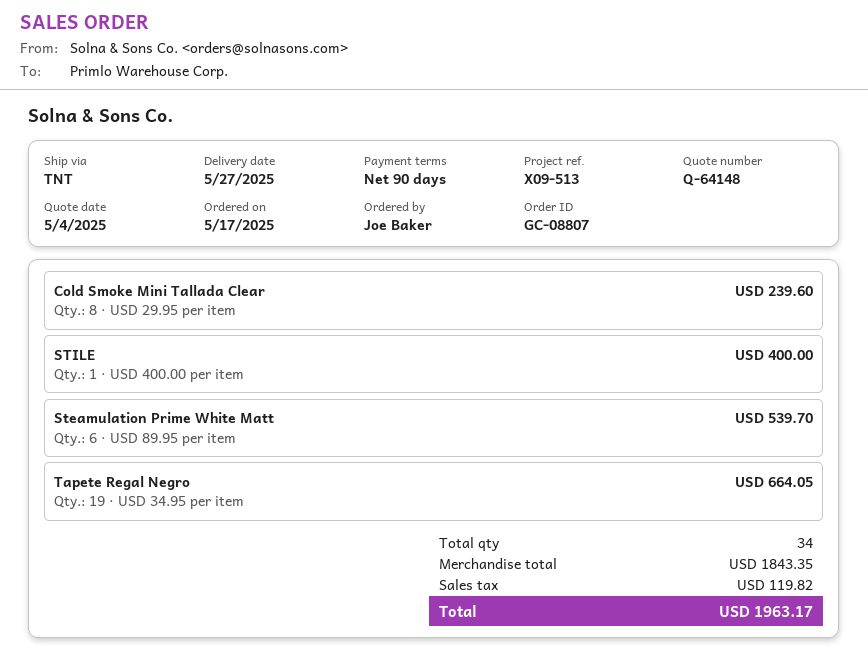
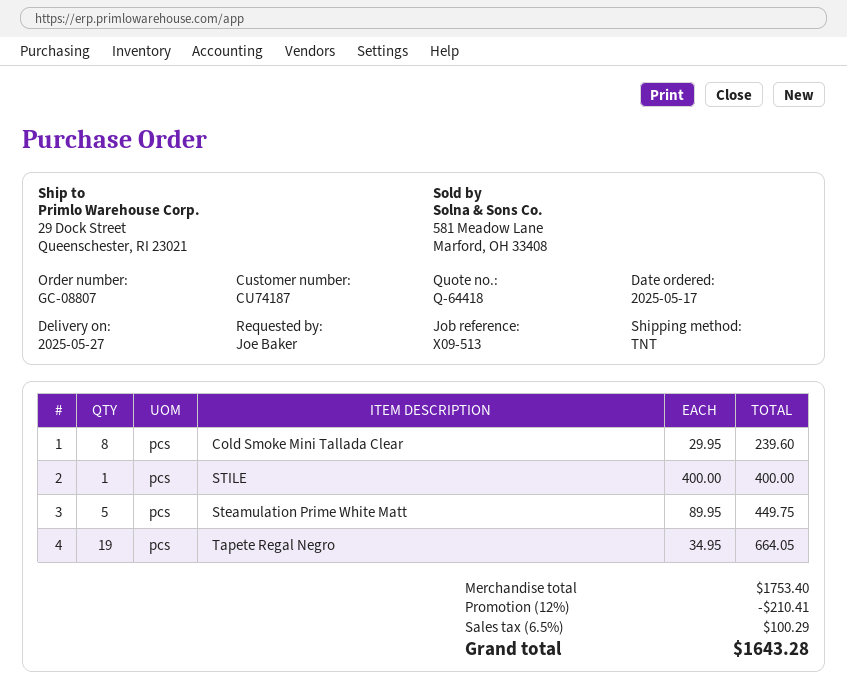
quote number: Q-64148 -> Q-64418
Steamulation Prime White Matt: 6 x 89.95 = 539.70 -> 5 x 89.95 = 449.75
subtotal: 1843.35 -> 1753.40
discount: none -> 12% = 210.41
tax: 119.82 -> 100.29
total: 1963.17 -> 1643.28

